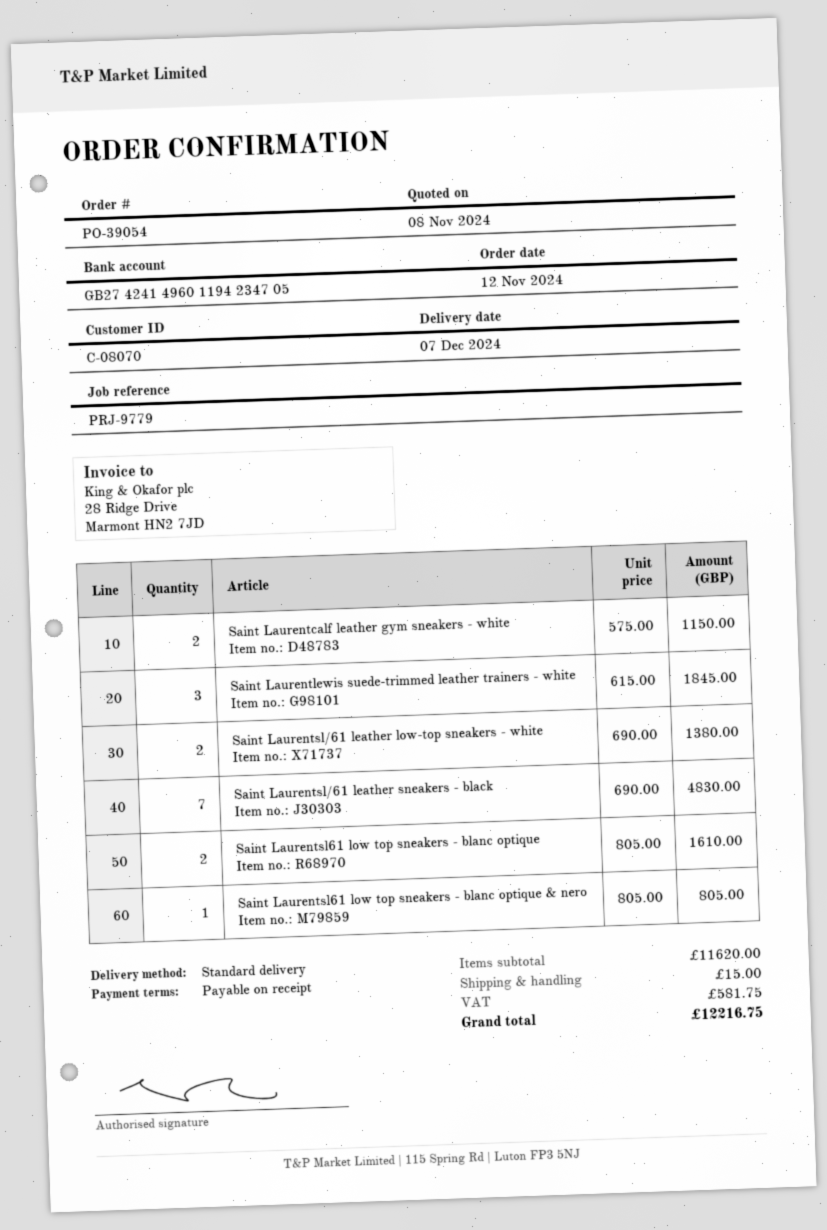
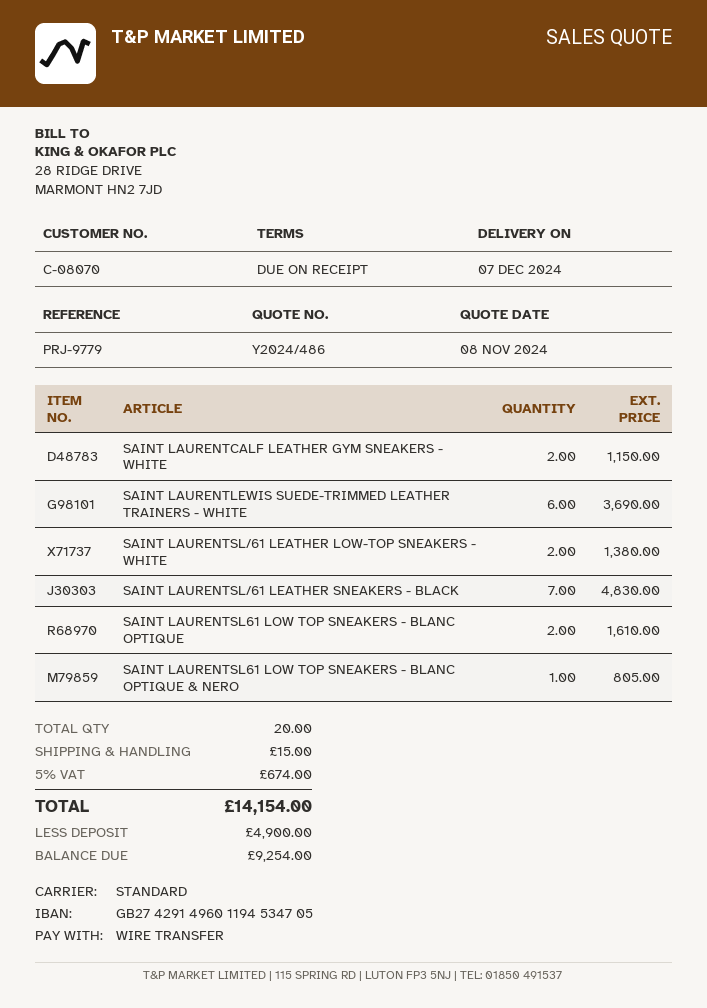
bank account: GB27424149601194234705 -> GB27429149601194534705
Saint Laurentlewis suede-trimmed leather trainers - white: 3 for 1845.00 -> 6 for 3690.00
tax: 581.75 -> 674.00
total: 12216.75 -> 14154.00

